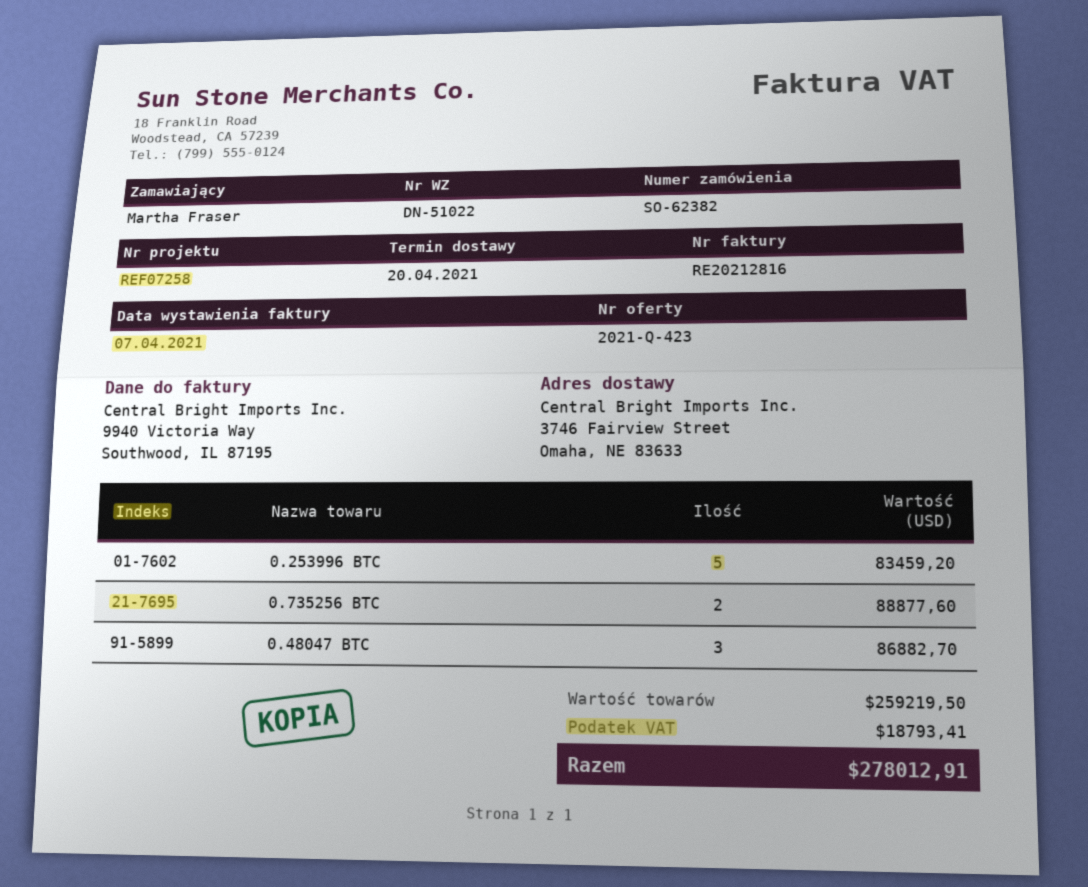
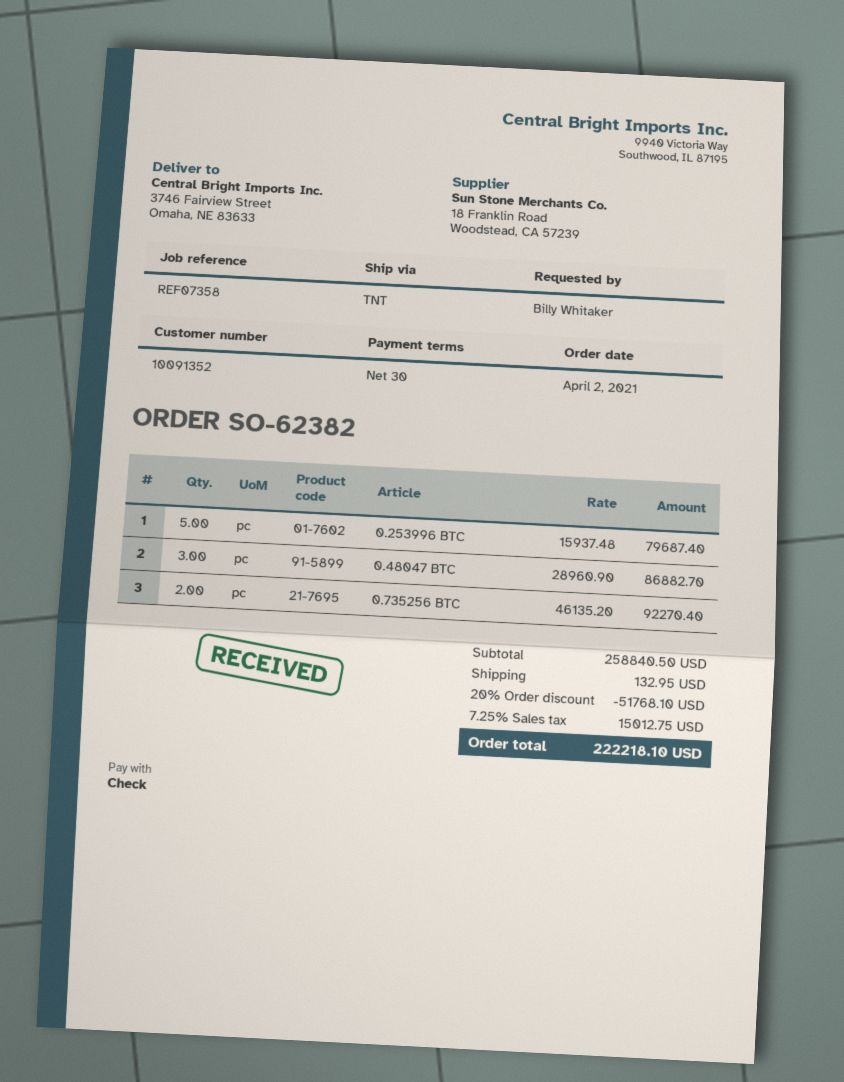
reference: REF07258 -> REF07358
ordered by: Martha Fraser -> Billy Whitaker
0.253996 BTC: 5 for 83459.20 -> 5 for 79687.40
0.735256 BTC: 2 for 88877.60 -> 2 for 92270.40
subtotal: 259219.50 -> 258840.50
discount: none -> 20% = 51768.10
shipping: none -> 132.95
tax: 18793.41 -> 15012.75
total: 278012.91 -> 222218.10

